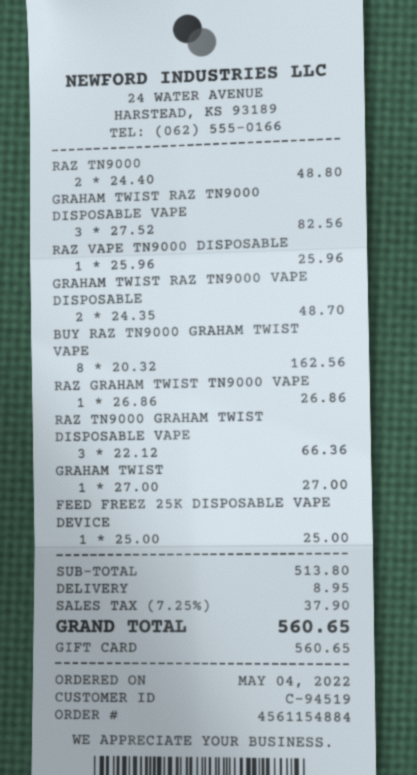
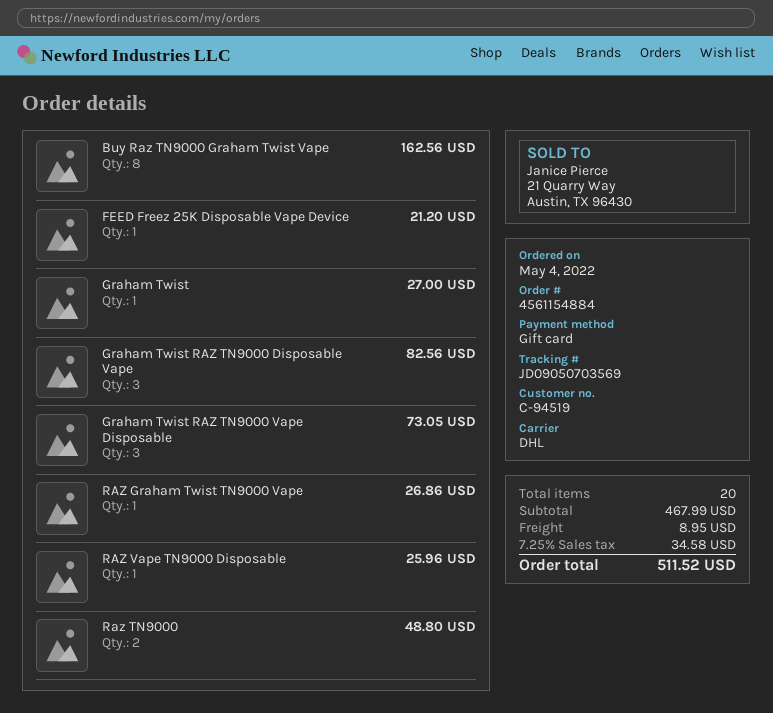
GRAHAM TWIST RAZ TN9000 VAPE DISPOSABLE: 2 for 48.70 -> 3 for 73.05
RAZ TN9000 GRAHAM TWIST DISPOSABLE VAPE: 3 for 66.36 -> none
FEED FREEZ 25K DISPOSABLE VAPE DEVICE: 1 for 25.00 -> 1 for 21.20
subtotal: 513.80 -> 467.99
tax: 7.25% = 37.90 -> 7.25% = 34.58
total: 560.65 -> 511.52

